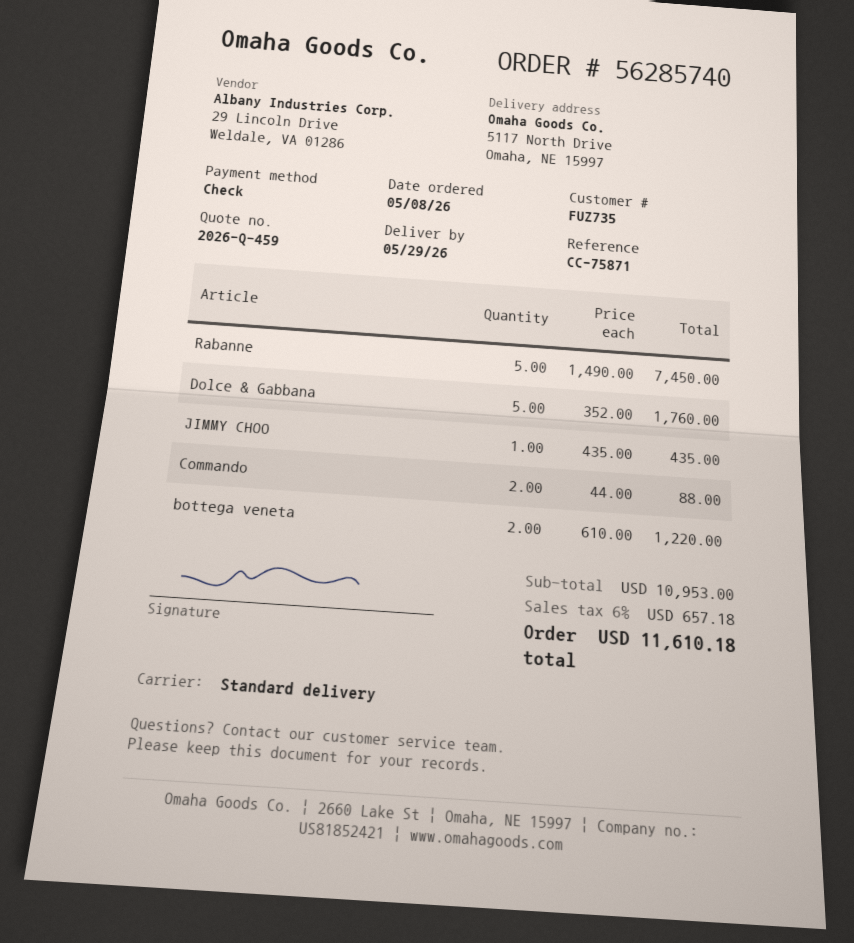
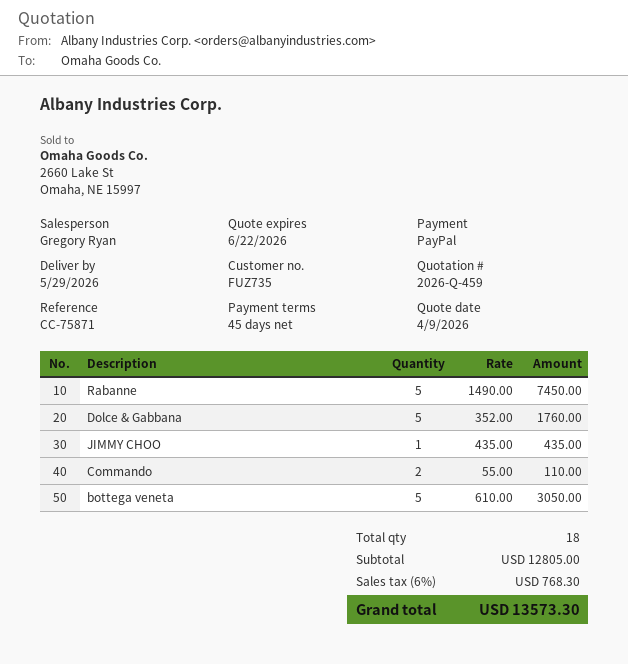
payment method: cheque -> PayPal
Commando: 2 x 44.00 = 88.00 -> 2 x 55.00 = 110.00
bottega veneta: 2 x 610.00 = 1220.00 -> 5 x 610.00 = 3050.00
subtotal: 10953.00 -> 12805.00
tax: 6% = 657.18 -> 6% = 768.30
total: 11610.18 -> 13573.30

